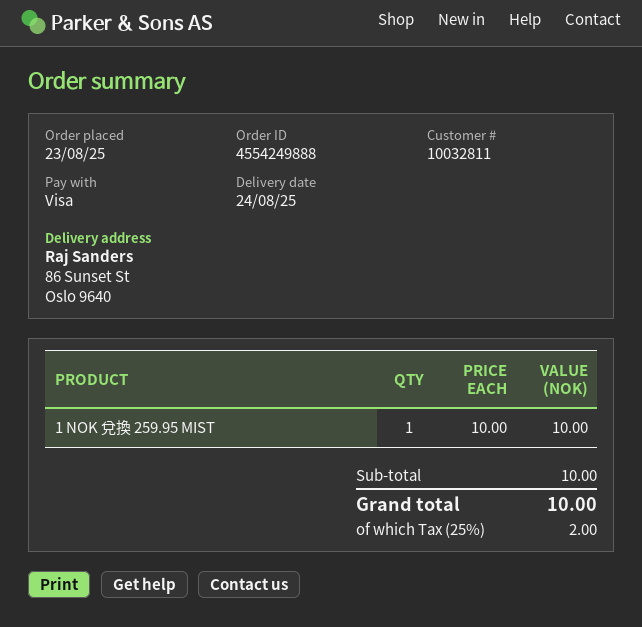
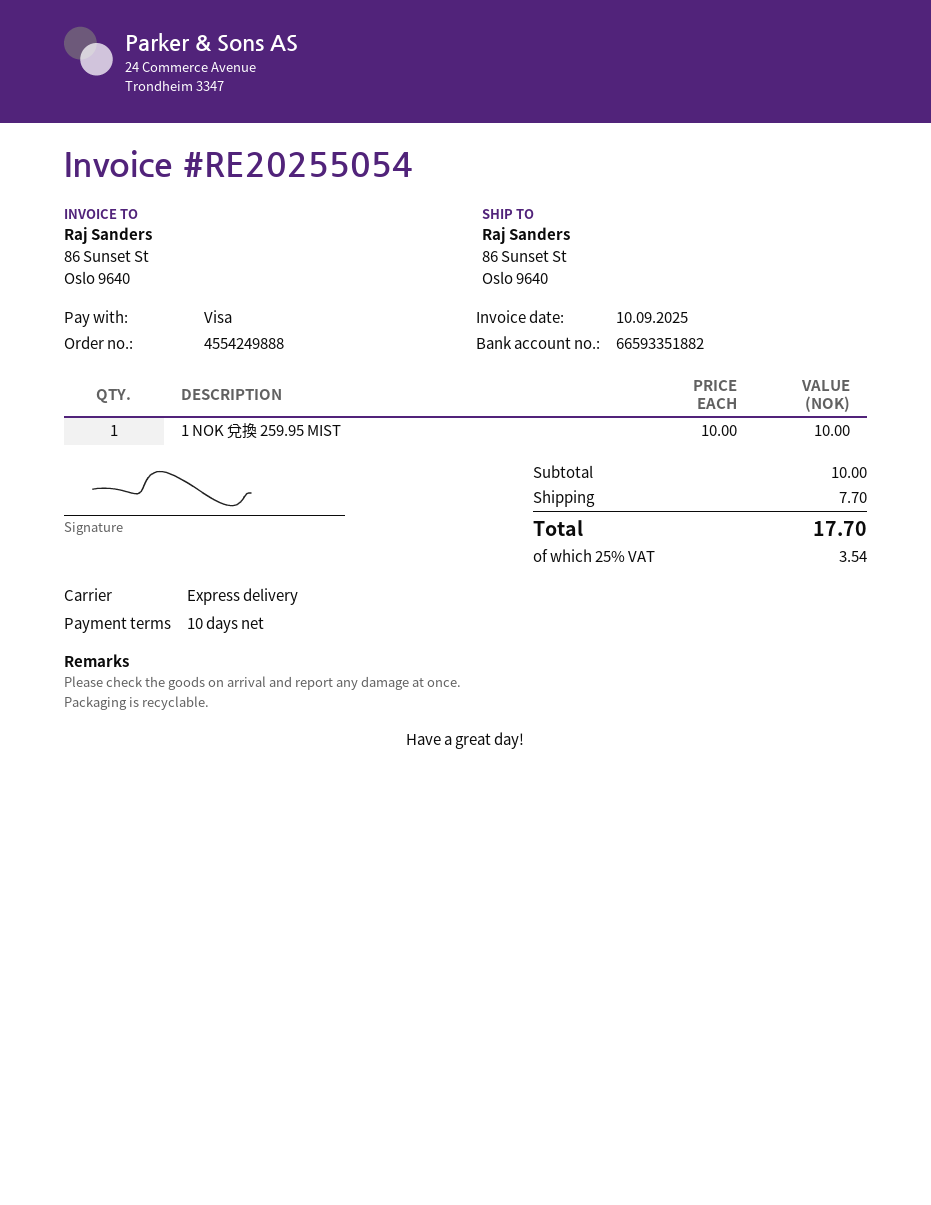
shipping: none -> 7.70
tax: 25% = 2.00 -> 25% = 3.54
total: 10.00 -> 17.70

